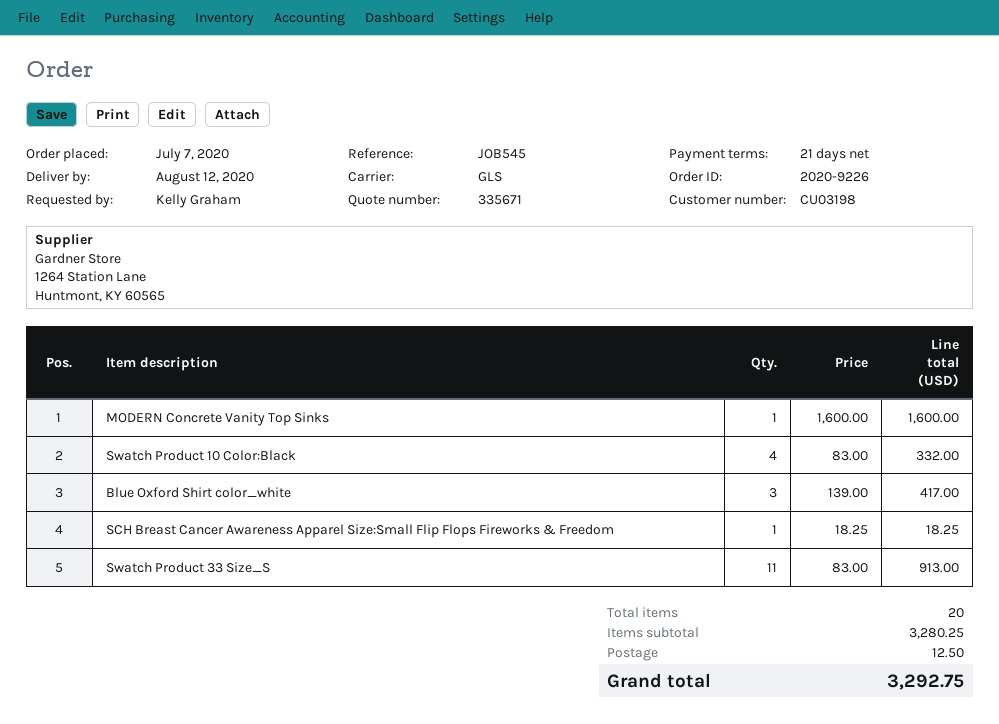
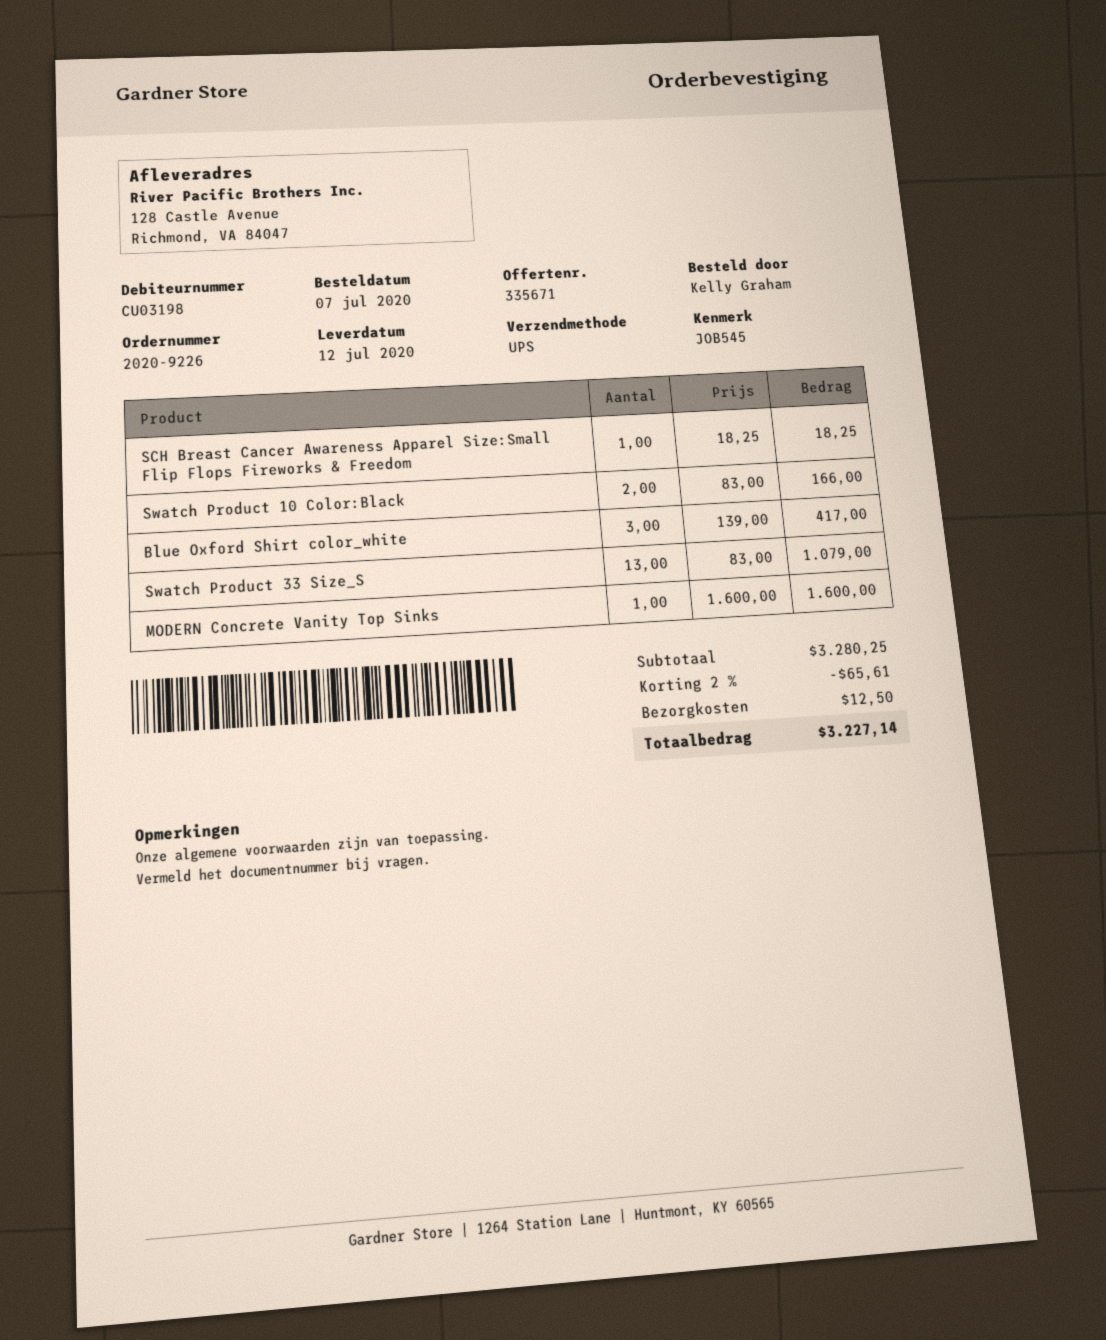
delivery date: 2020-08-12 -> 2020-07-12
shipping method: GLS -> UPS
Swatch Product 10 Color:Black: 4 x 83.00 = 332.00 -> 2 x 83.00 = 166.00
Swatch Product 33 Size_S: 11 x 83.00 = 913.00 -> 13 x 83.00 = 1079.00
discount: none -> 2% = 65.61
total: 3292.75 -> 3227.14

